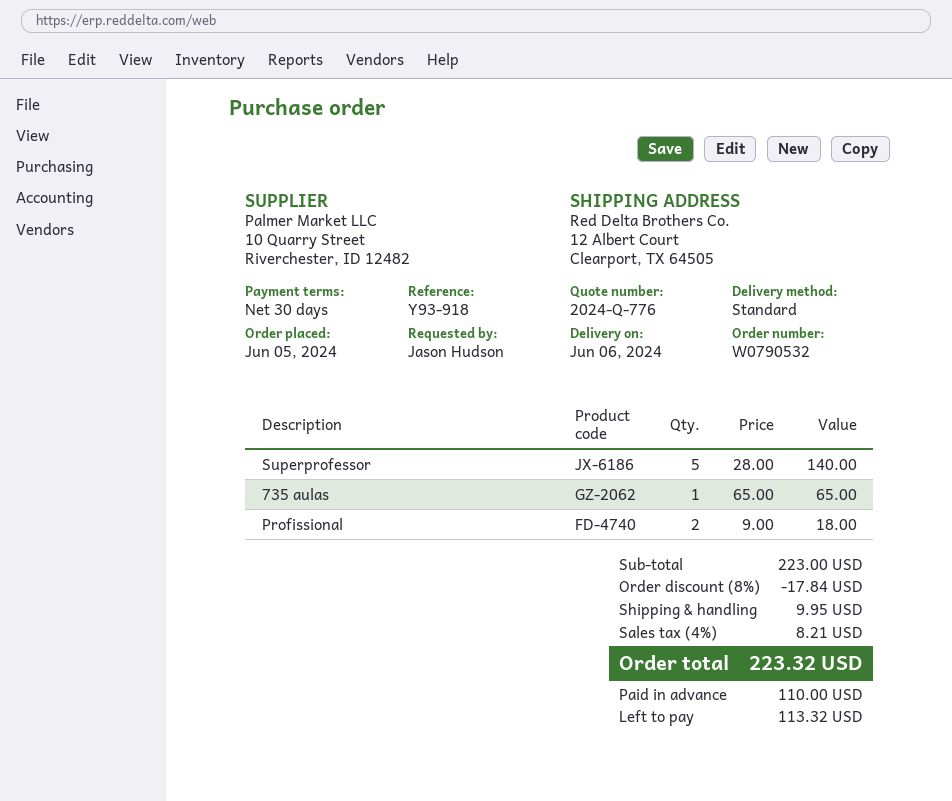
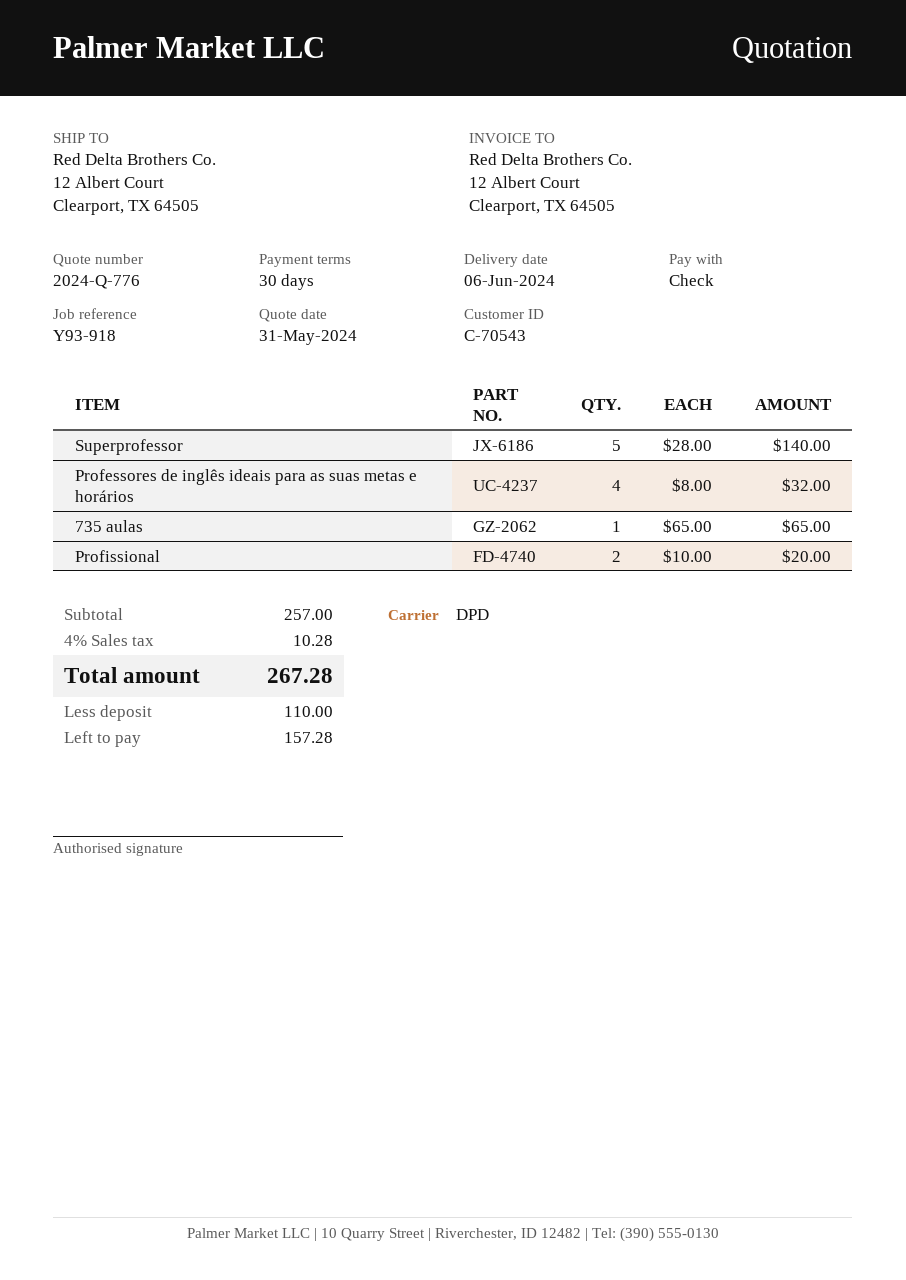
shipping method: standard -> DPD
Profissional: 2 x 9.00 = 18.00 -> 2 x 10.00 = 20.00
Professores de inglês ideais para as suas metas e horários: none -> 4 x 8.00 = 32.00
subtotal: 223.00 -> 257.00
discount: 8% = 17.84 -> none
shipping: 9.95 -> none
tax: 4% = 8.21 -> 4% = 10.28
total: 223.32 -> 267.28
balance: 113.32 -> 157.28

